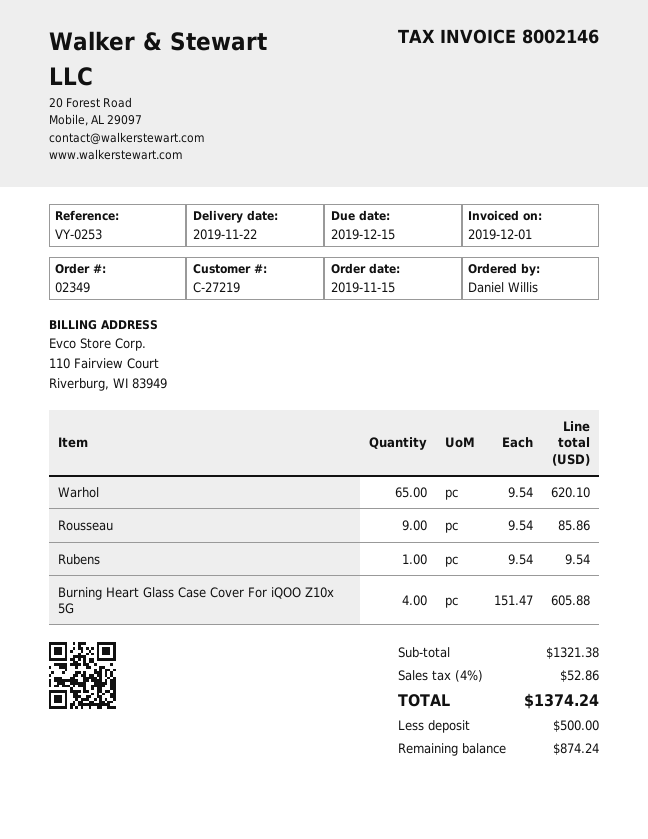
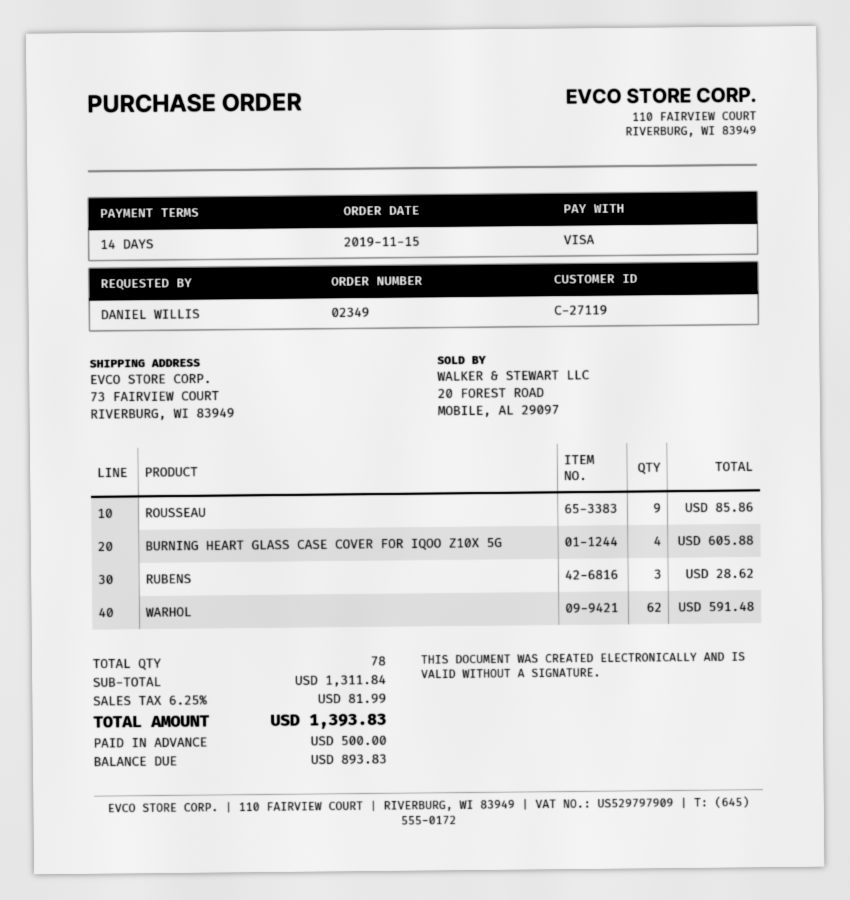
customer number: C-27219 -> C-27119
Warhol: 65 for 620.10 -> 62 for 591.48
Rubens: 1 for 9.54 -> 3 for 28.62
subtotal: 1321.38 -> 1311.84
tax: 4% = 52.86 -> 6.25% = 81.99
total: 1374.24 -> 1393.83
balance: 874.24 -> 893.83

